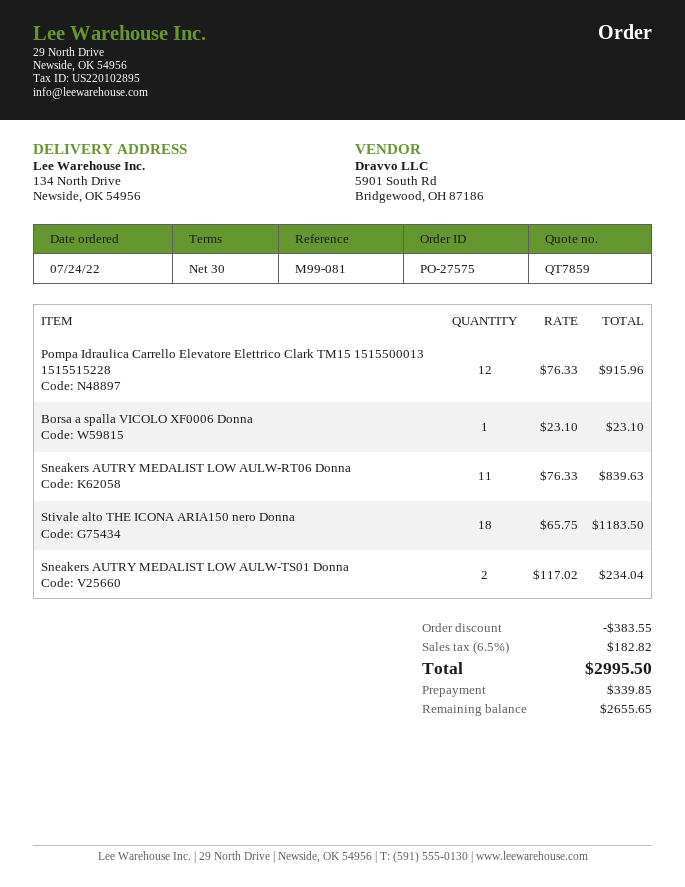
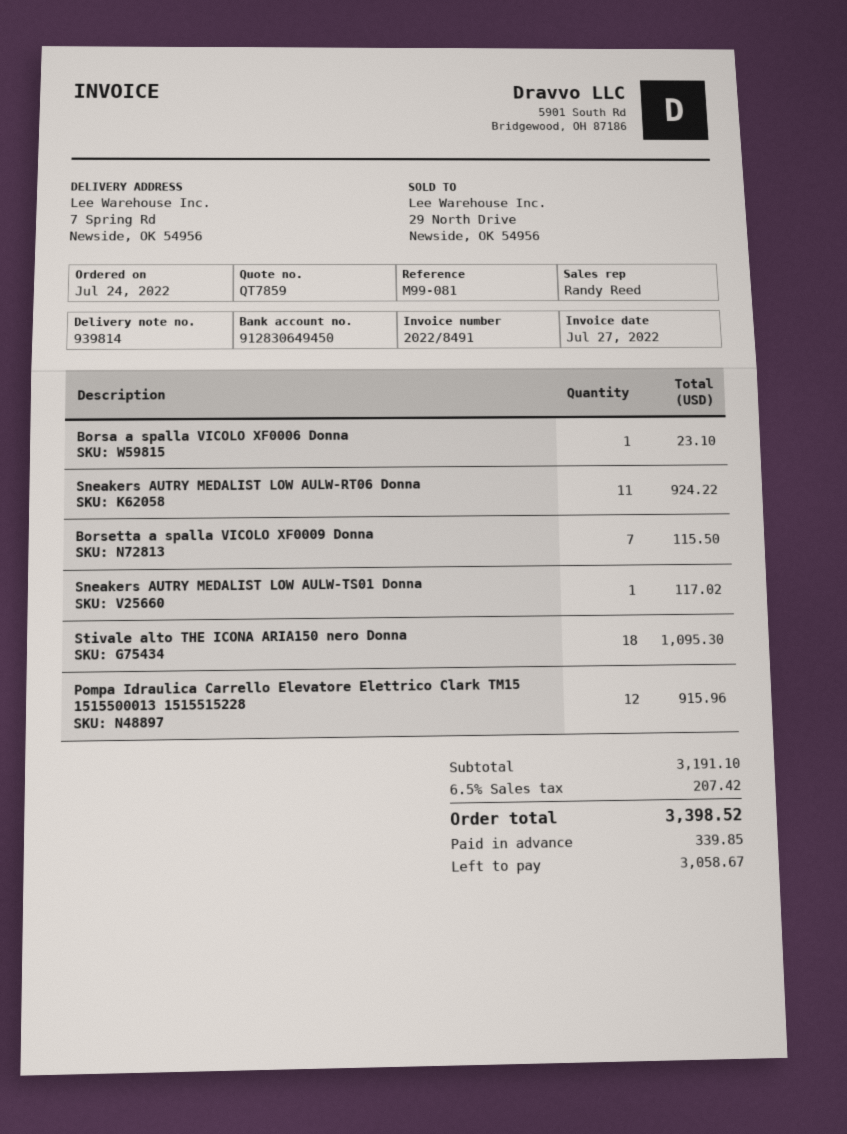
ship to: 134 North Drive, Newside, OK 54956 -> 7 Spring Rd, Newside, OK 54956
Sneakers AUTRY MEDALIST LOW AULW-RT06 Donna: 11 for 839.63 -> 11 for 924.22
Stivale alto THE ICONA ARIA150 nero Donna: 18 for 1183.50 -> 18 for 1095.30
Sneakers AUTRY MEDALIST LOW AULW-TS01 Donna: 2 for 234.04 -> 1 for 117.02
Borsetta a spalla VICOLO XF0009 Donna: none -> 7 for 115.50
discount: 383.55 -> none
tax: 6.5% = 182.82 -> 6.5% = 207.42
total: 2995.50 -> 3398.52
balance: 2655.65 -> 3058.67

